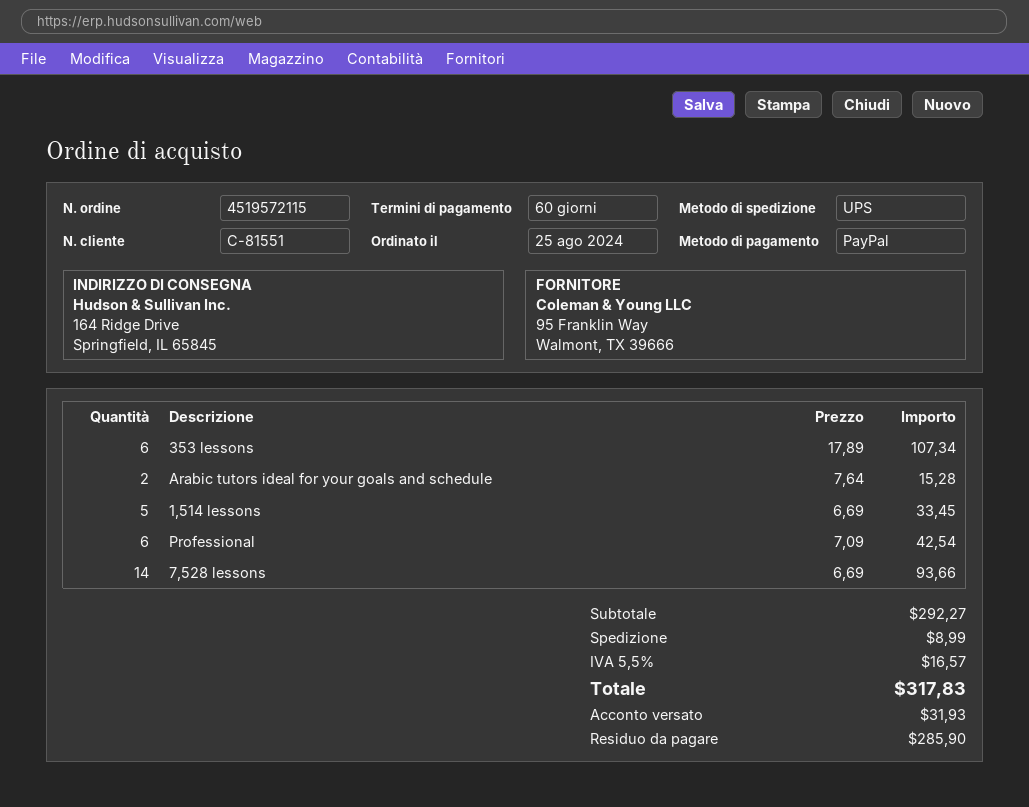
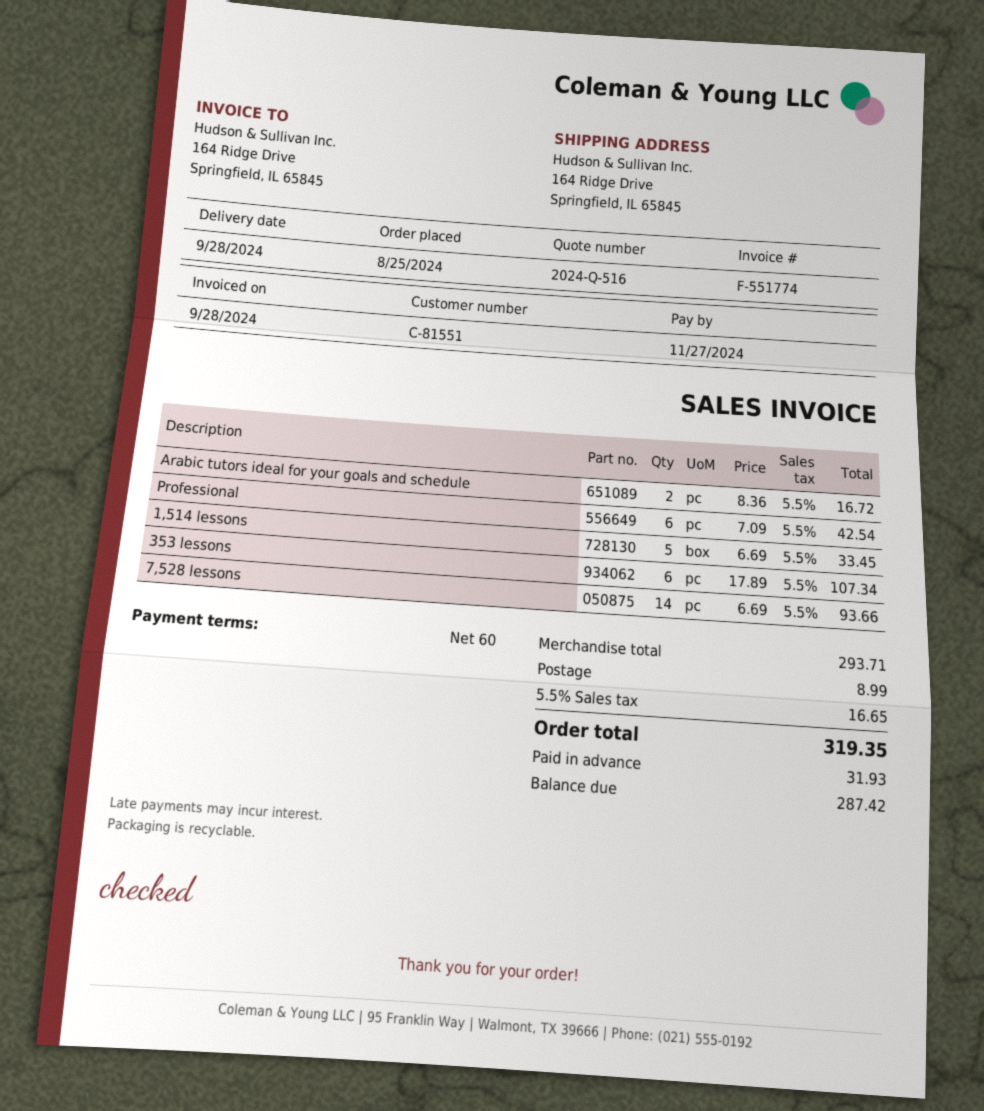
Arabic tutors ideal for your goals and schedule: 2 x 7.64 = 15.28 -> 2 x 8.36 = 16.72
subtotal: 292.27 -> 293.71
tax: 5.5% = 16.57 -> 5.5% = 16.65
total: 317.83 -> 319.35
balance: 285.90 -> 287.42

